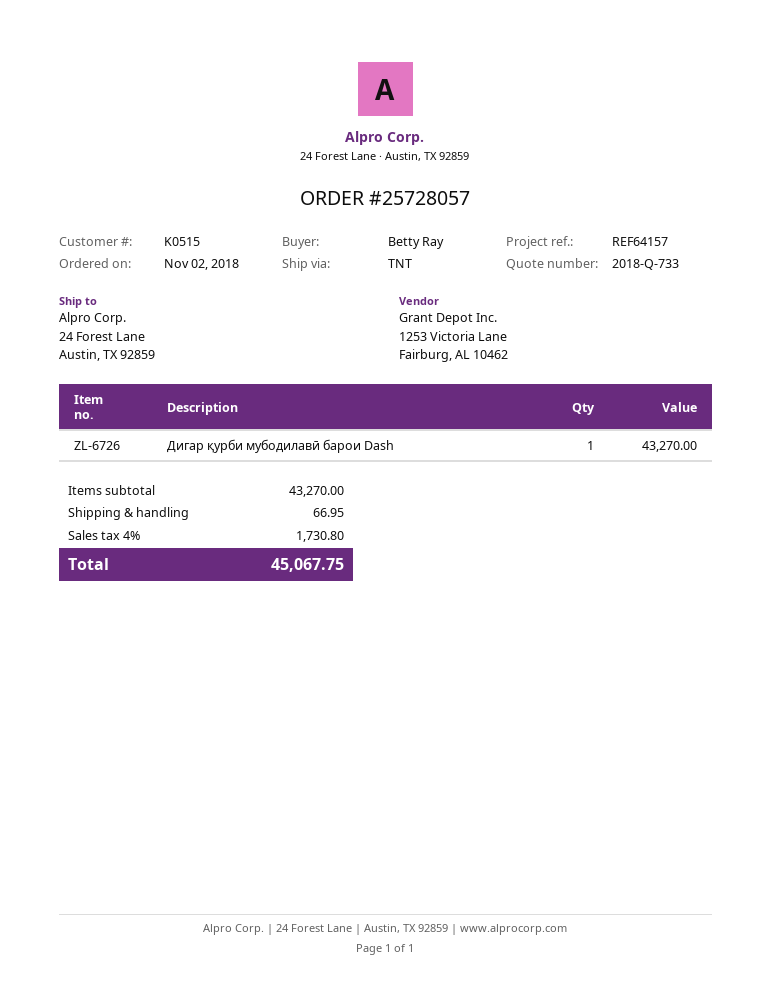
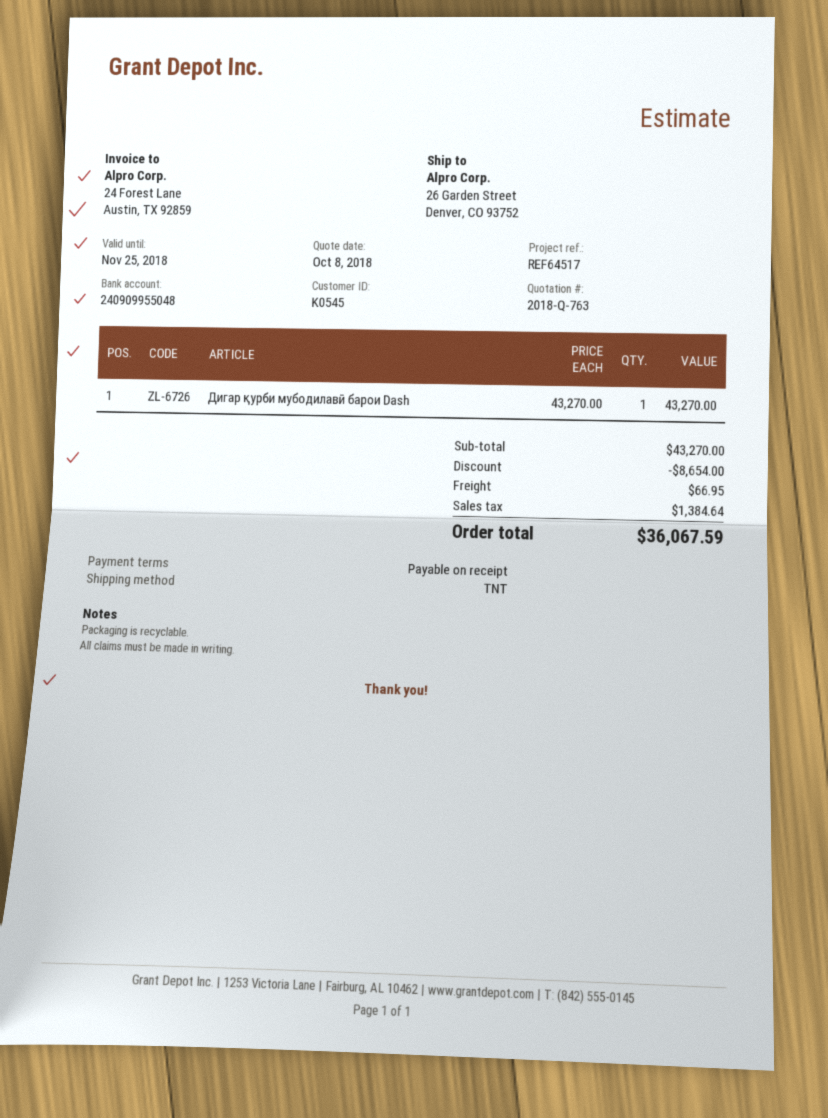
quote number: 2018-Q-733 -> 2018-Q-763
customer number: K0515 -> K0545
reference: REF64157 -> REF64517
ship to: 24 Forest Lane, Austin, TX 92859 -> 26 Garden Street, Denver, CO 93752
discount: none -> 8654.00
tax: 1730.80 -> 1384.64
total: 45067.75 -> 36067.59

